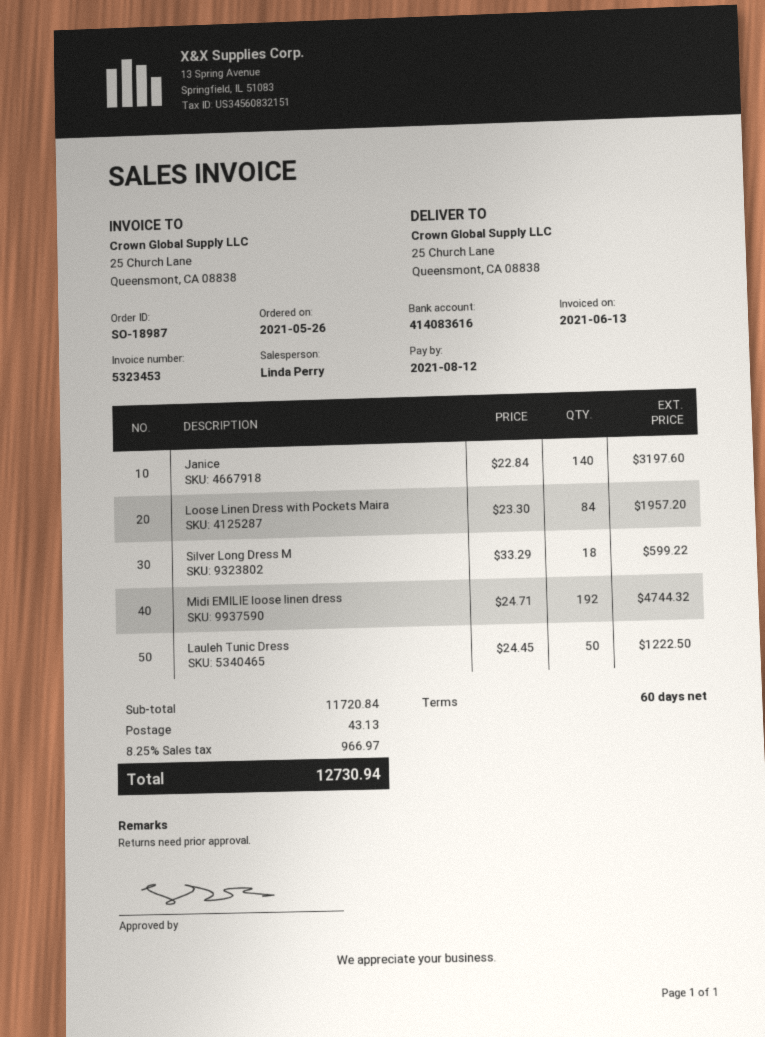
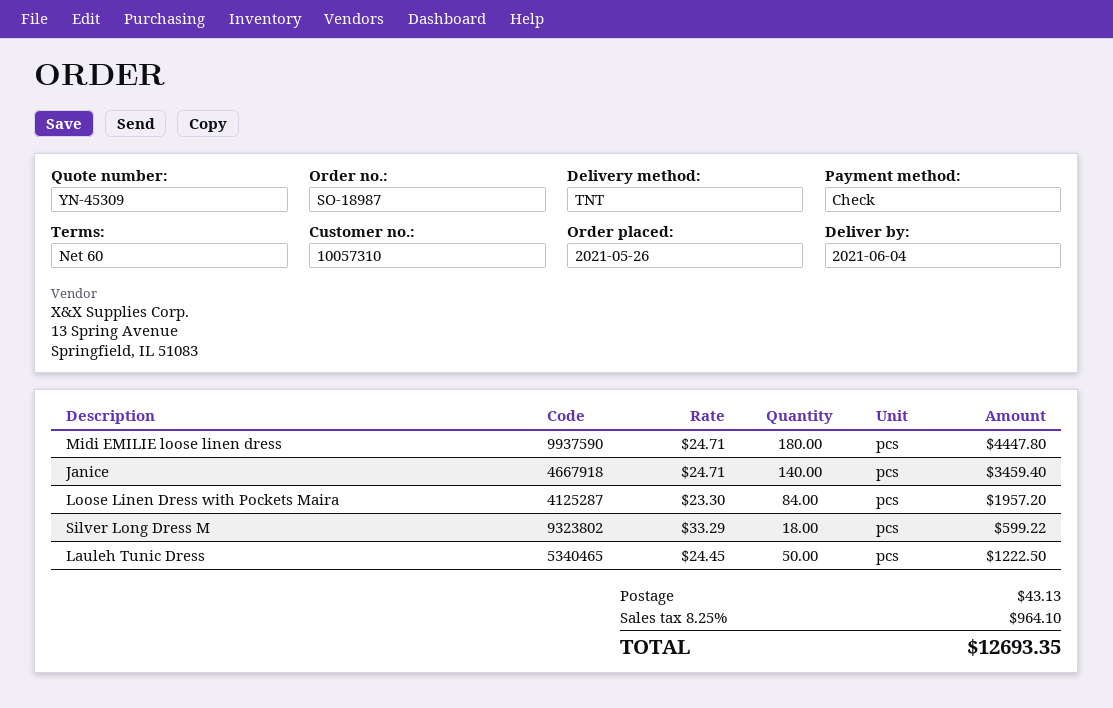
Janice: 140 x 22.84 = 3197.60 -> 140 x 24.71 = 3459.40
Midi EMILIE loose linen dress: 192 x 24.71 = 4744.32 -> 180 x 24.71 = 4447.80
tax: 8.25% = 966.97 -> 8.25% = 964.10
total: 12730.94 -> 12693.35

